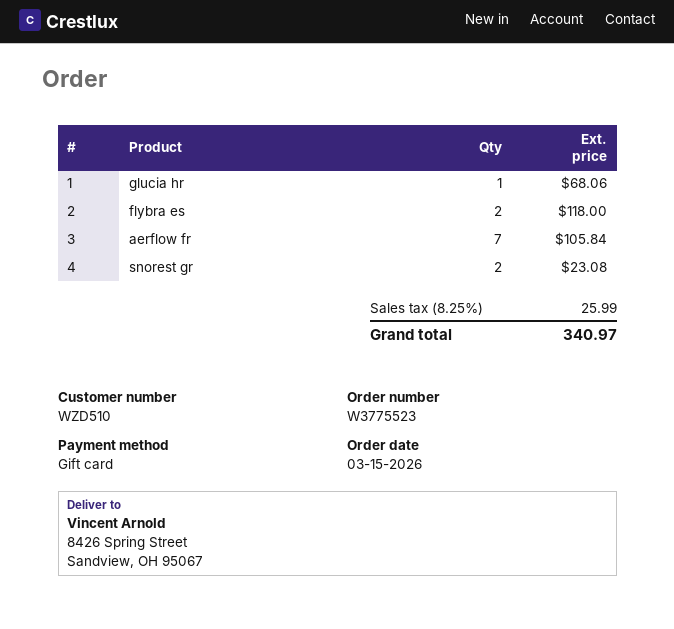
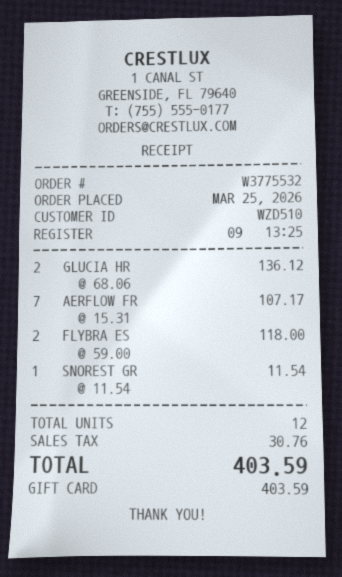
order number: W3775523 -> W3775532
order date: 2026-03-15 -> 2026-03-25
glucia hr: 1 for 68.06 -> 2 for 136.12
aerflow fr: 7 for 105.84 -> 7 for 107.17
snorest gr: 2 for 23.08 -> 1 for 11.54
tax: 25.99 -> 30.76
total: 340.97 -> 403.59

